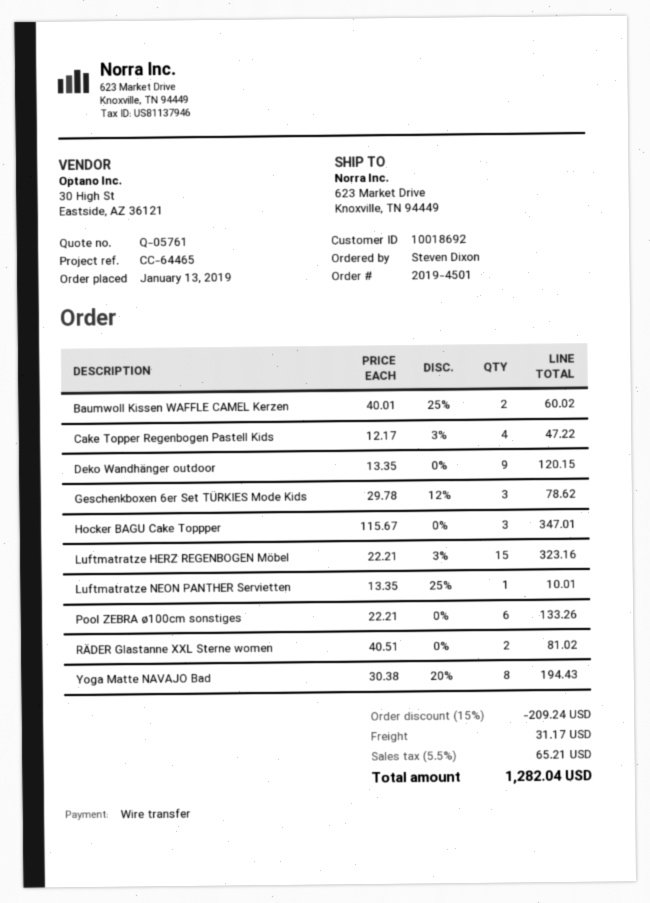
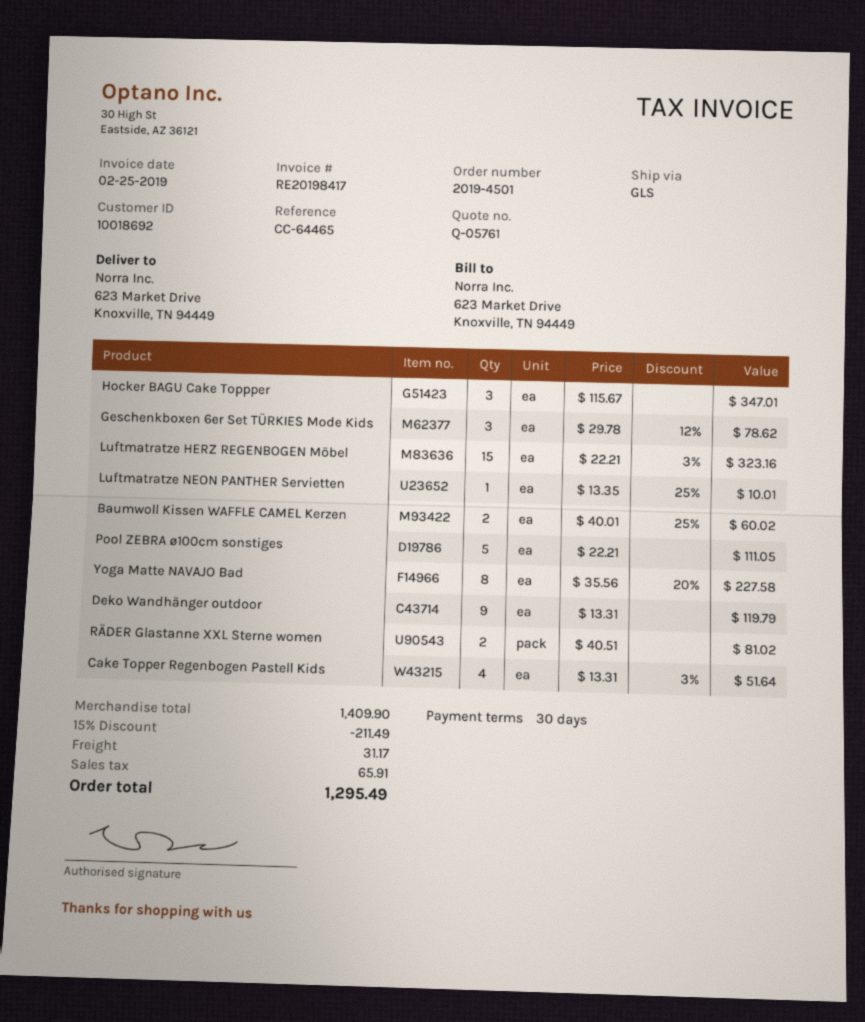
Cake Topper Regenbogen Pastell Kids: 4 x 12.17 - 3% = 47.22 -> 4 x 13.31 - 3% = 51.64
Deko Wandhänger outdoor: 9 x 13.35 = 120.15 -> 9 x 13.31 = 119.79
Pool ZEBRA ø100cm sonstiges: 6 x 22.21 = 133.26 -> 5 x 22.21 = 111.05
Yoga Matte NAVAJO Bad: 8 x 30.38 - 20% = 194.43 -> 8 x 35.56 - 20% = 227.58
discount: 15% = 209.24 -> 15% = 211.49
tax: 65.21 -> 65.91
total: 1282.04 -> 1295.49

